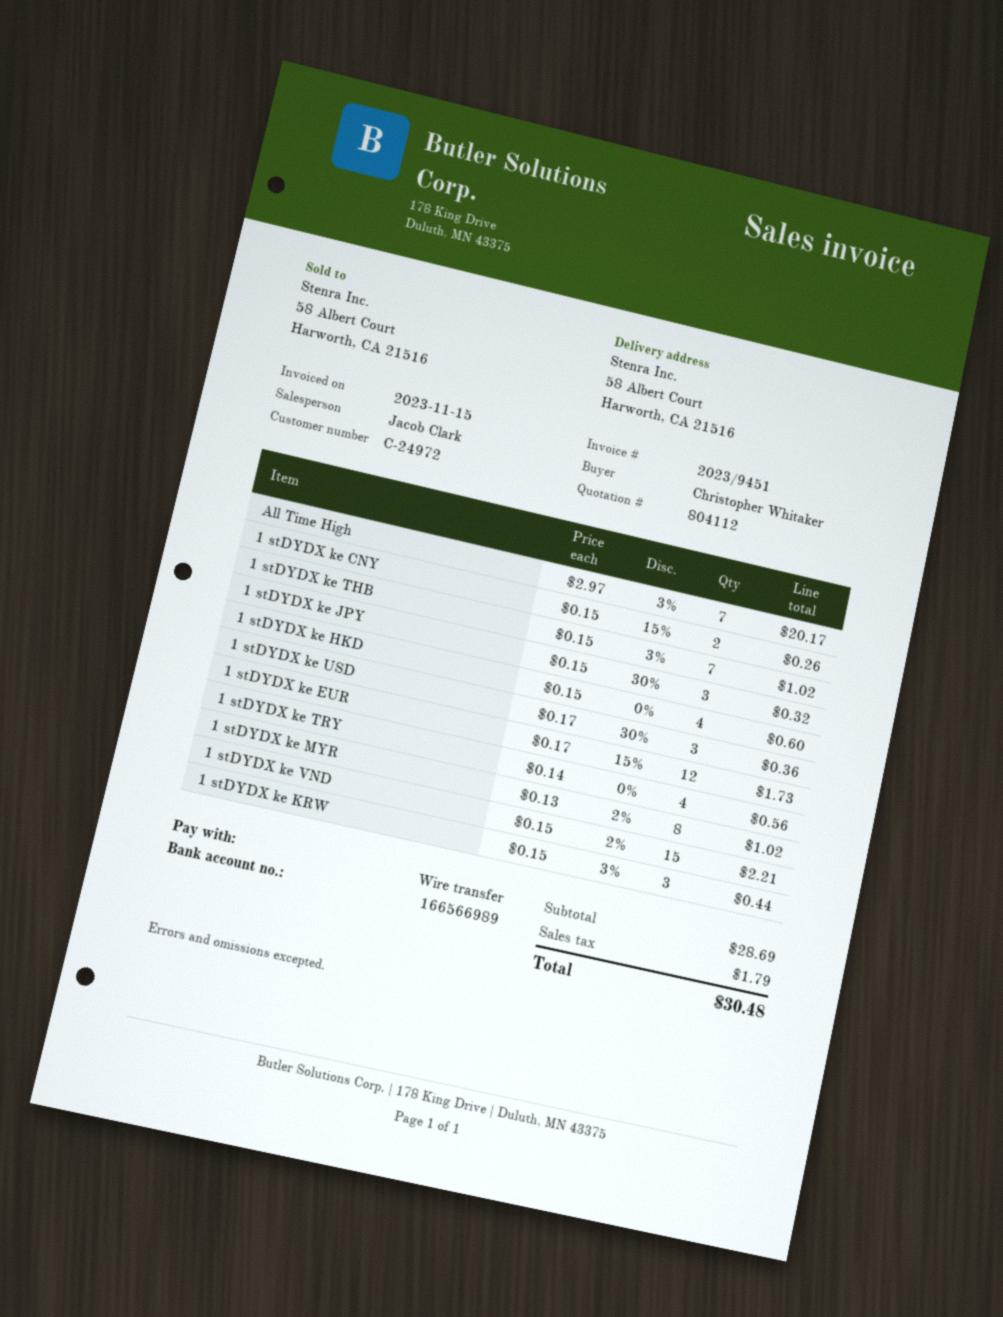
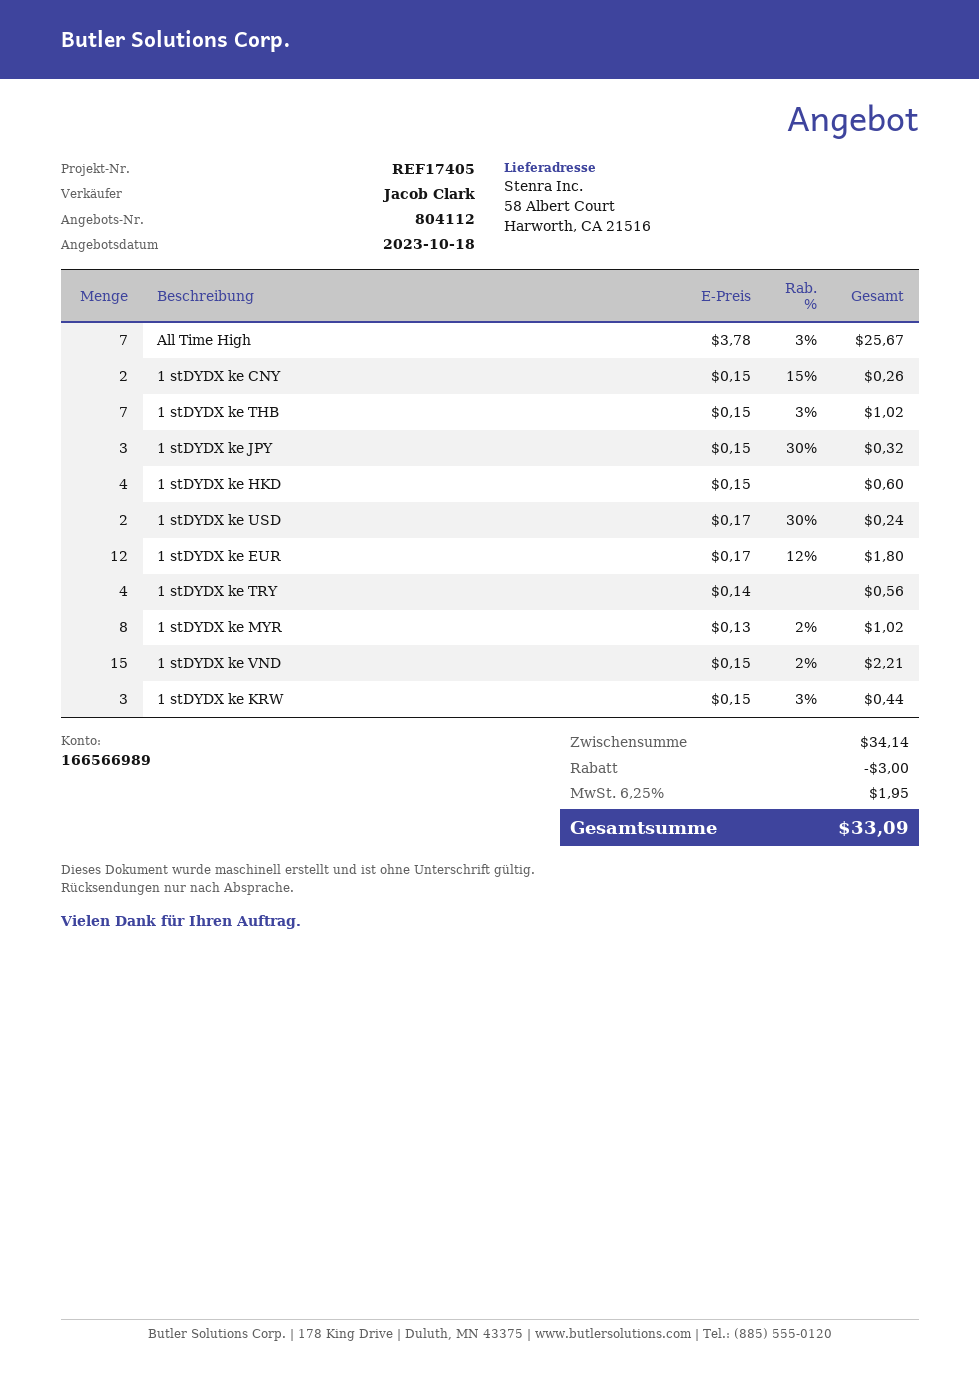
All Time High: 7 x 2.97 - 3% = 20.17 -> 7 x 3.78 - 3% = 25.67
1 stDYDX ke USD: 3 x 0.17 - 30% = 0.36 -> 2 x 0.17 - 30% = 0.24
1 stDYDX ke EUR: 12 x 0.17 - 15% = 1.73 -> 12 x 0.17 - 12% = 1.80
subtotal: 28.69 -> 34.14
discount: none -> 3.00
tax: 1.79 -> 1.95
total: 30.48 -> 33.09

